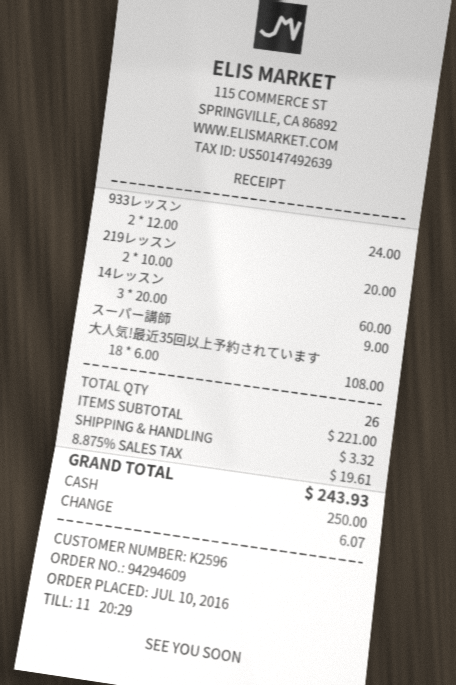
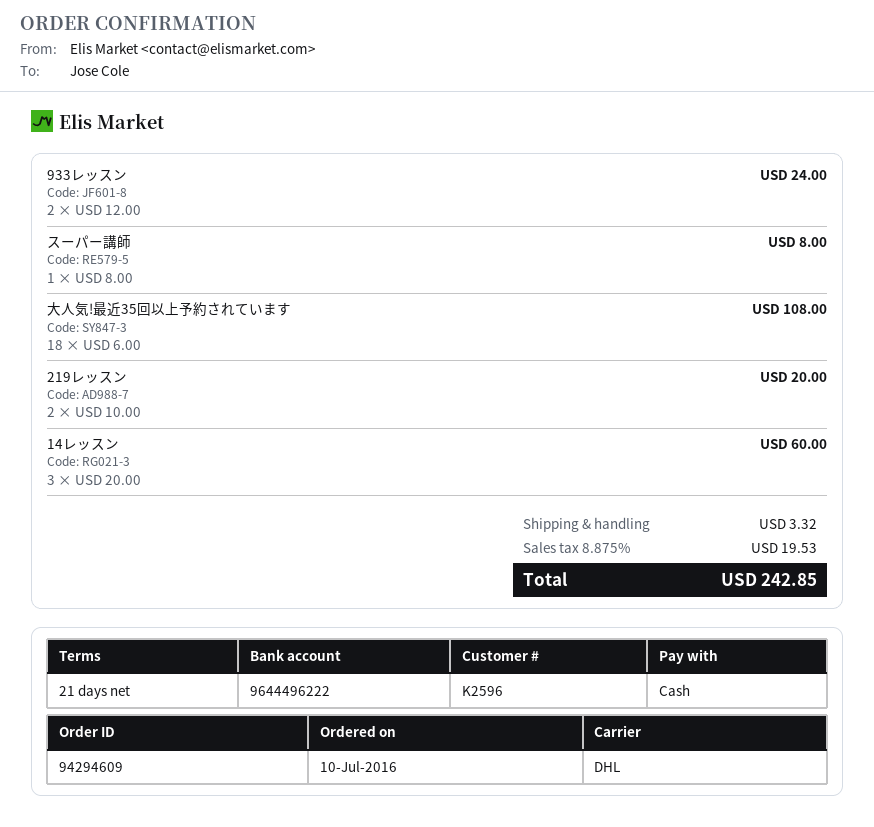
スーパー講師: 1 x 9.00 = 9.00 -> 1 x 8.00 = 8.00
tax: 8.875% = 19.61 -> 8.875% = 19.53
total: 243.93 -> 242.85

